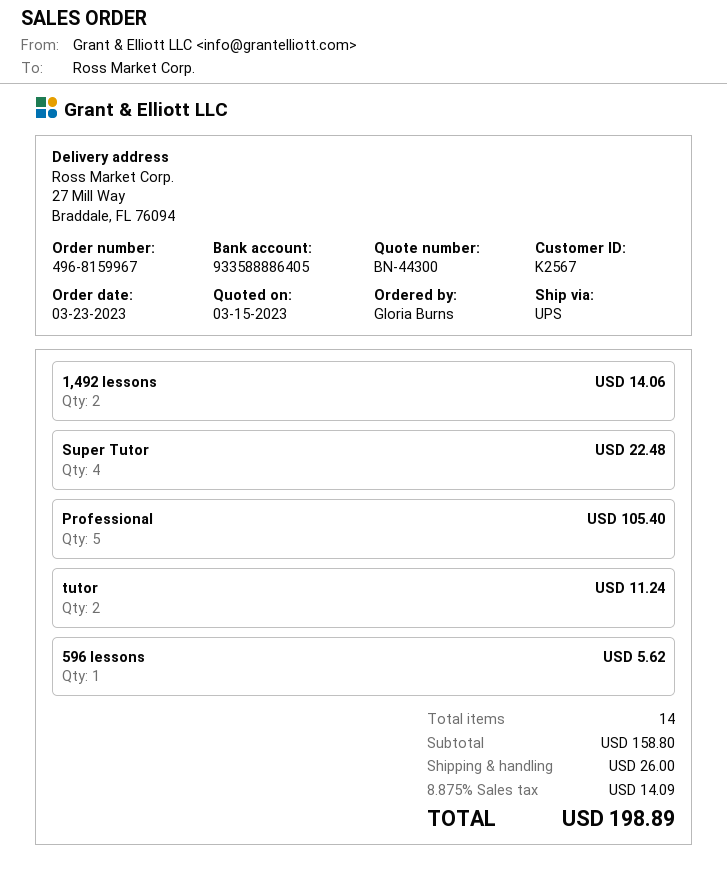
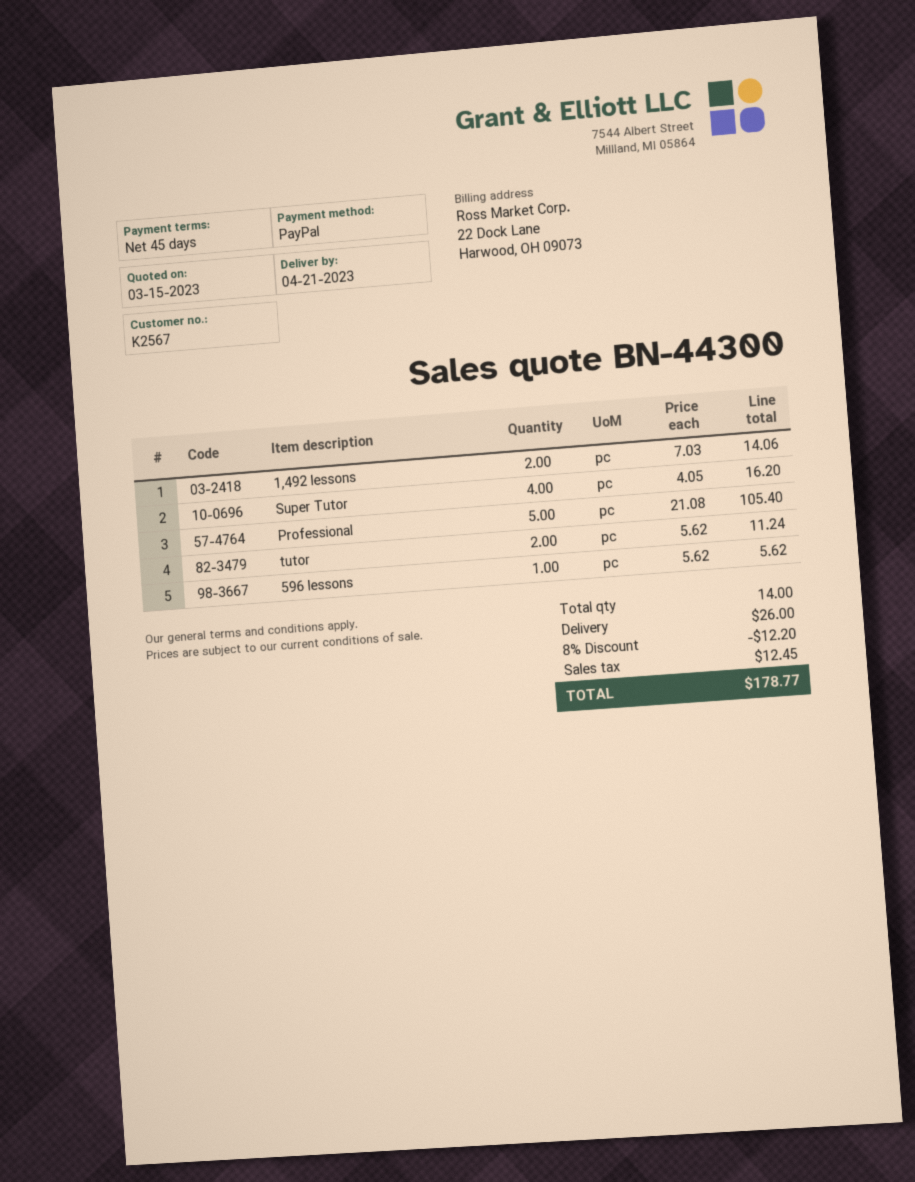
Super Tutor: 4 for 22.48 -> 4 for 16.20
discount: none -> 8% = 12.20
tax: 14.09 -> 12.45
total: 198.89 -> 178.77

